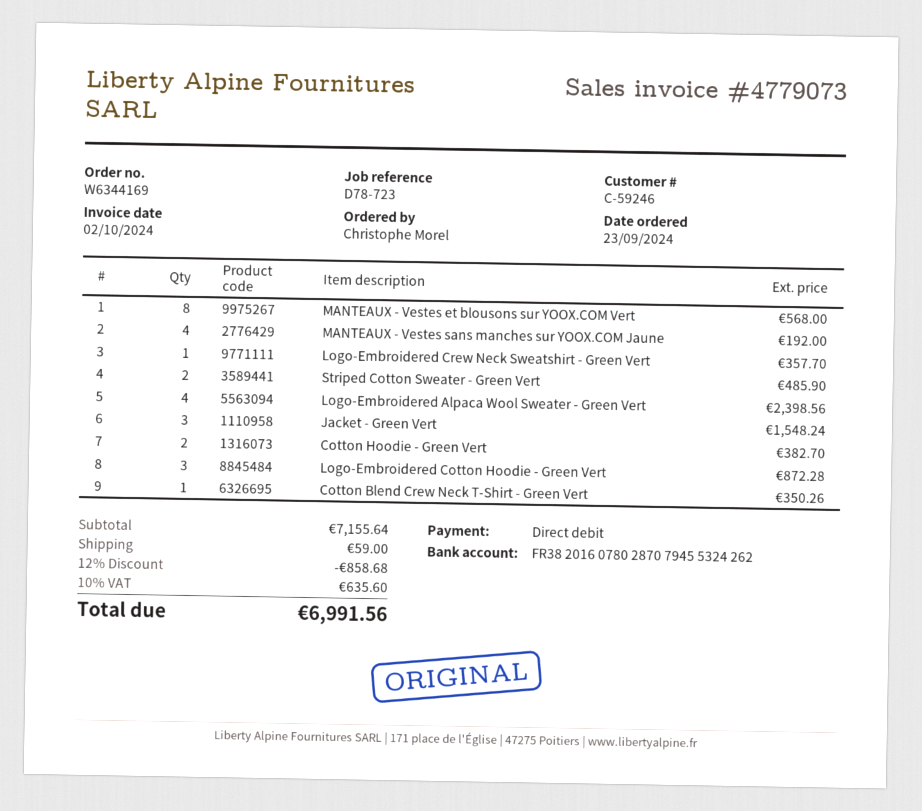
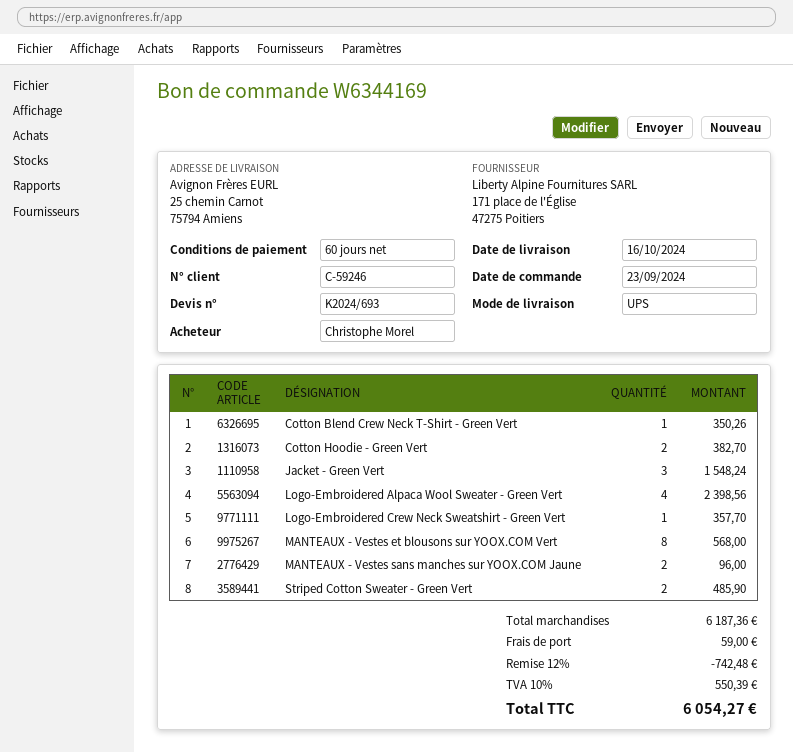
MANTEAUX - Vestes sans manches sur YOOX.COM Jaune: 4 for 192.00 -> 2 for 96.00
Logo-Embroidered Cotton Hoodie - Green Vert: 3 for 872.28 -> none
subtotal: 7155.64 -> 6187.36
discount: 12% = 858.68 -> 12% = 742.48
tax: 10% = 635.60 -> 10% = 550.39
total: 6991.56 -> 6054.27

